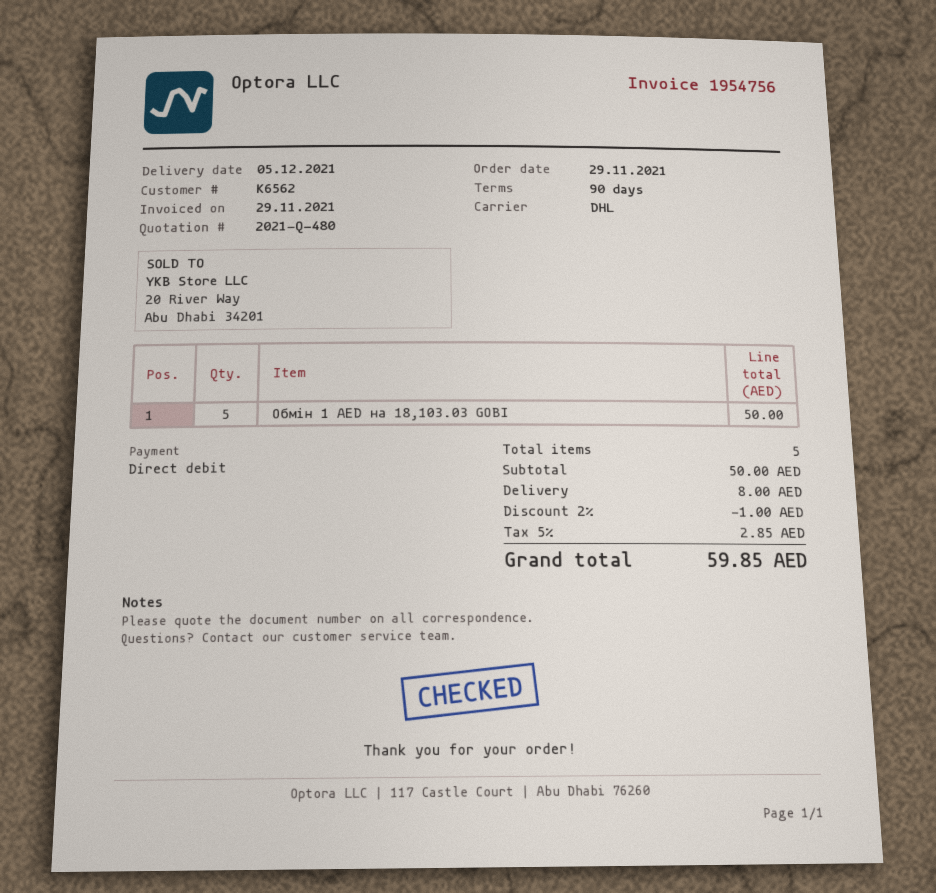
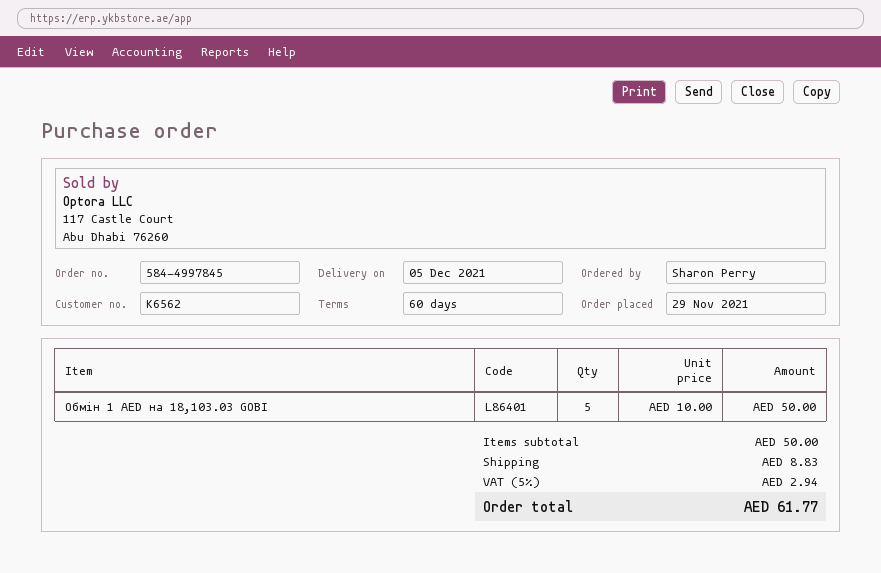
payment terms: 90 days -> 60 days
discount: 2% = 1.00 -> none
shipping: 8.00 -> 8.83
tax: 5% = 2.85 -> 5% = 2.94
total: 59.85 -> 61.77

